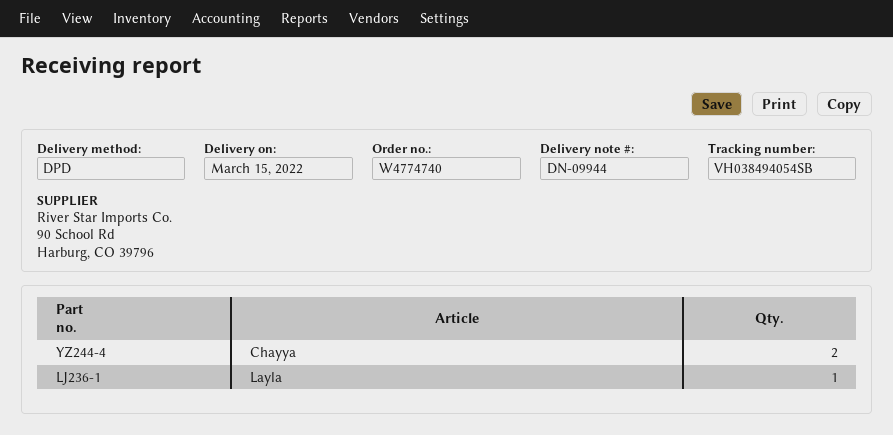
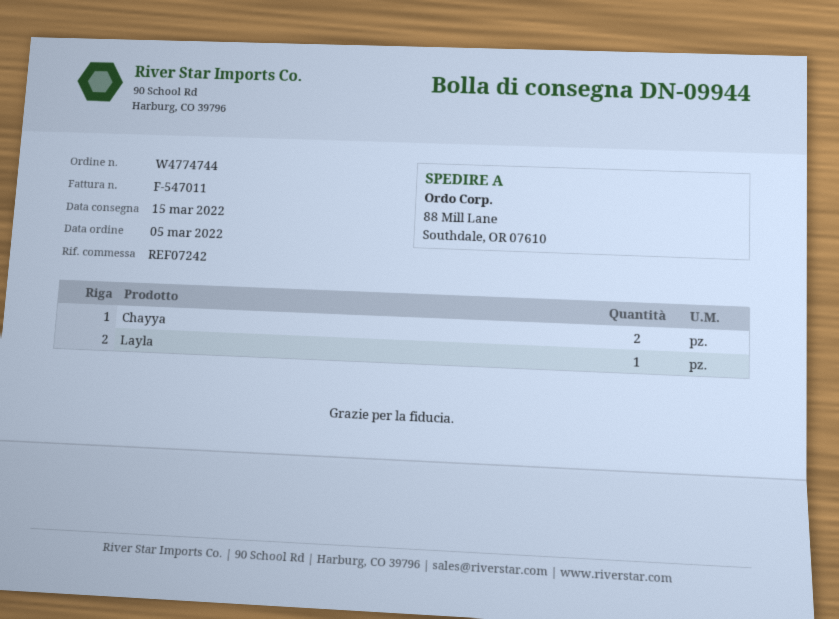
order number: W4774740 -> W4774744

